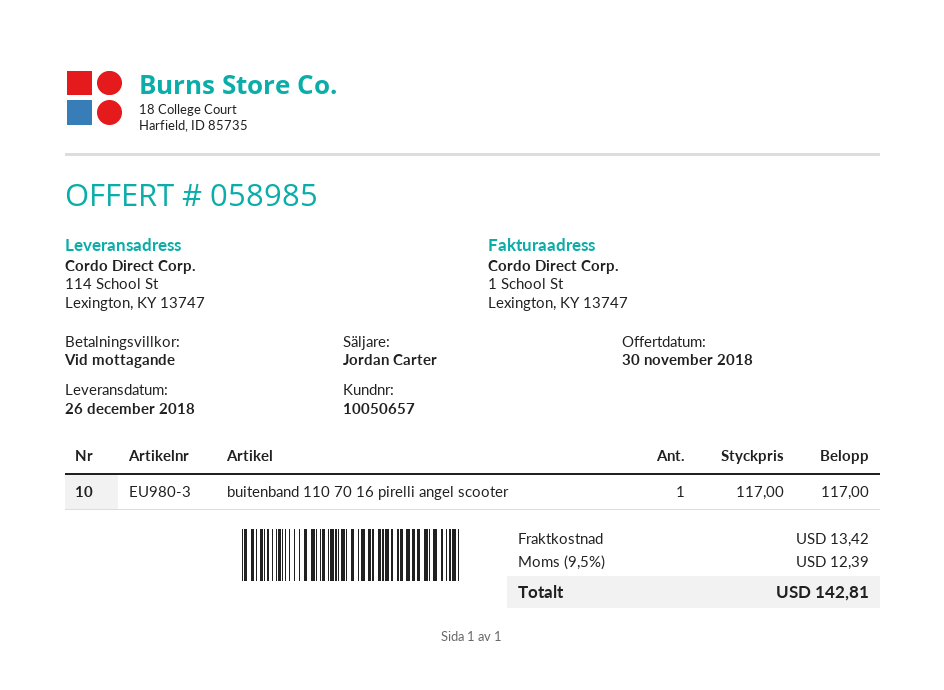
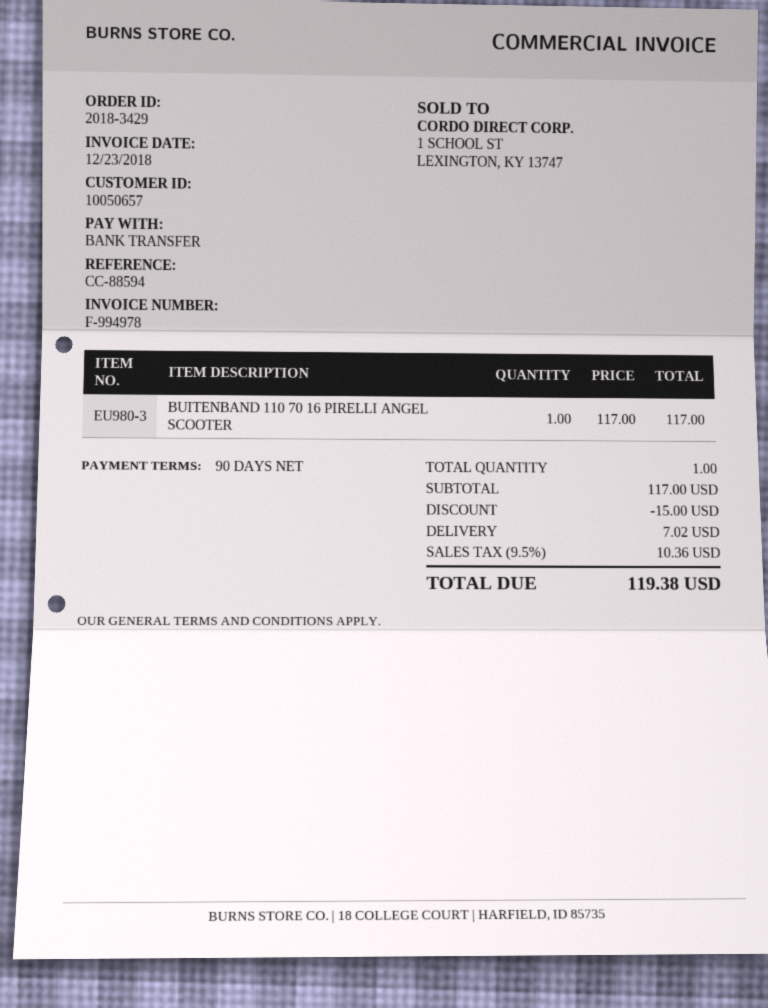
payment terms: on receipt -> 90 days
discount: none -> 15.00
shipping: 13.42 -> 7.02
tax: 9.5% = 12.39 -> 9.5% = 10.36
total: 142.81 -> 119.38

